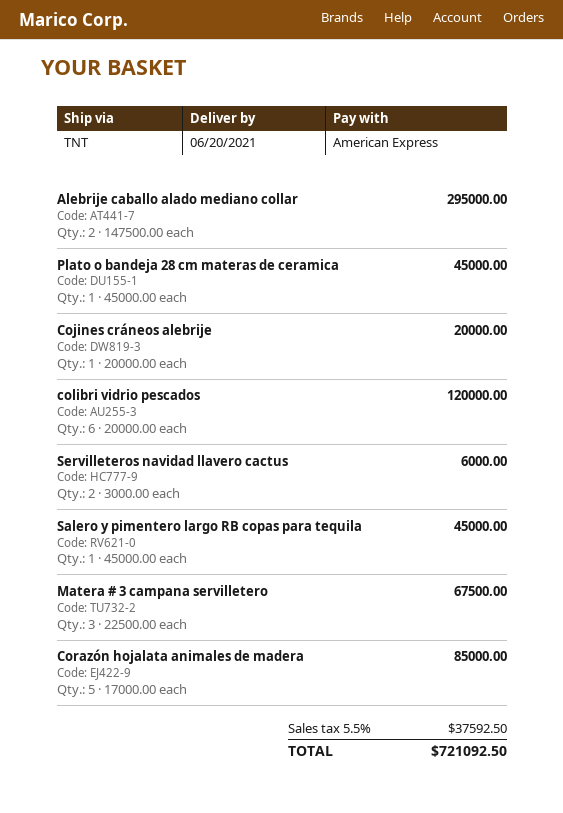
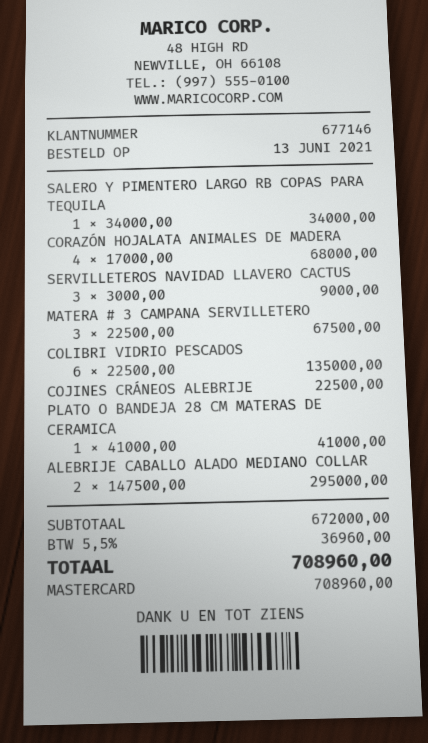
payment method: American Express -> Mastercard
Plato o bandeja 28 cm materas de ceramica: 1 x 45000.00 = 45000.00 -> 1 x 41000.00 = 41000.00
Cojines cráneos alebrije: 1 x 20000.00 = 20000.00 -> 1 x 22500.00 = 22500.00
colibri vidrio pescados: 6 x 20000.00 = 120000.00 -> 6 x 22500.00 = 135000.00
Servilleteros navidad llavero cactus: 2 x 3000.00 = 6000.00 -> 3 x 3000.00 = 9000.00
Salero y pimentero largo RB copas para tequila: 1 x 45000.00 = 45000.00 -> 1 x 34000.00 = 34000.00
Corazón hojalata animales de madera: 5 x 17000.00 = 85000.00 -> 4 x 17000.00 = 68000.00
tax: 5.5% = 37592.50 -> 5.5% = 36960.00
total: 721092.50 -> 708960.00

